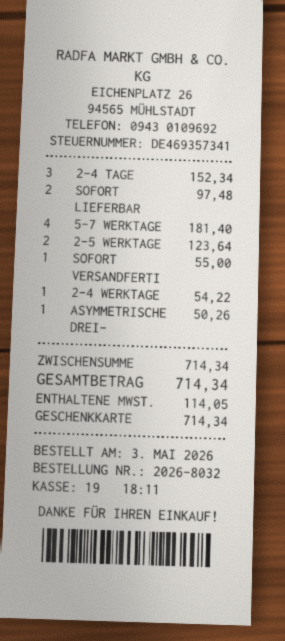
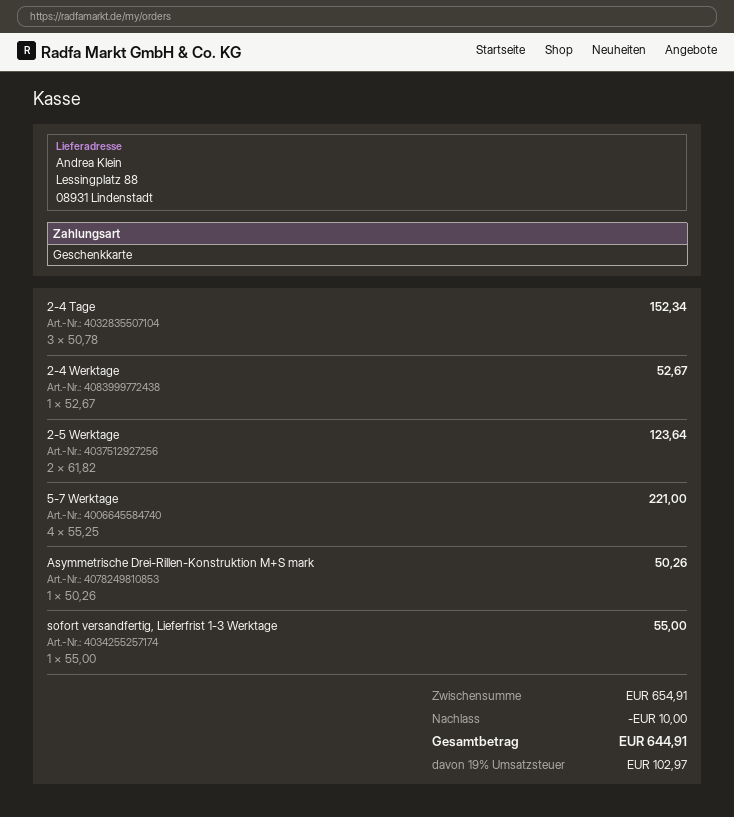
SOFORT LIEFERBAR: 2 for 97.48 -> none
5-7 WERKTAGE: 4 for 181.40 -> 4 for 221.00
2-4 WERKTAGE: 1 for 54.22 -> 1 for 52.67
subtotal: 714.34 -> 654.91
discount: none -> 10.00
tax: 114.05 -> 102.97
total: 714.34 -> 644.91

